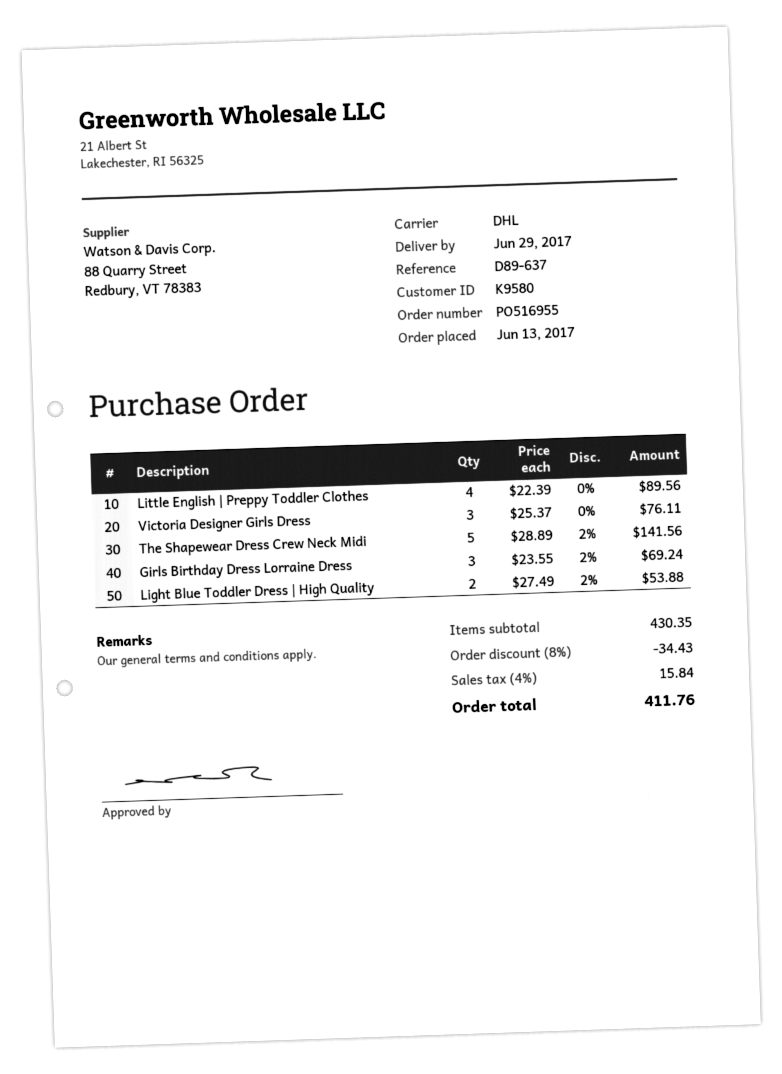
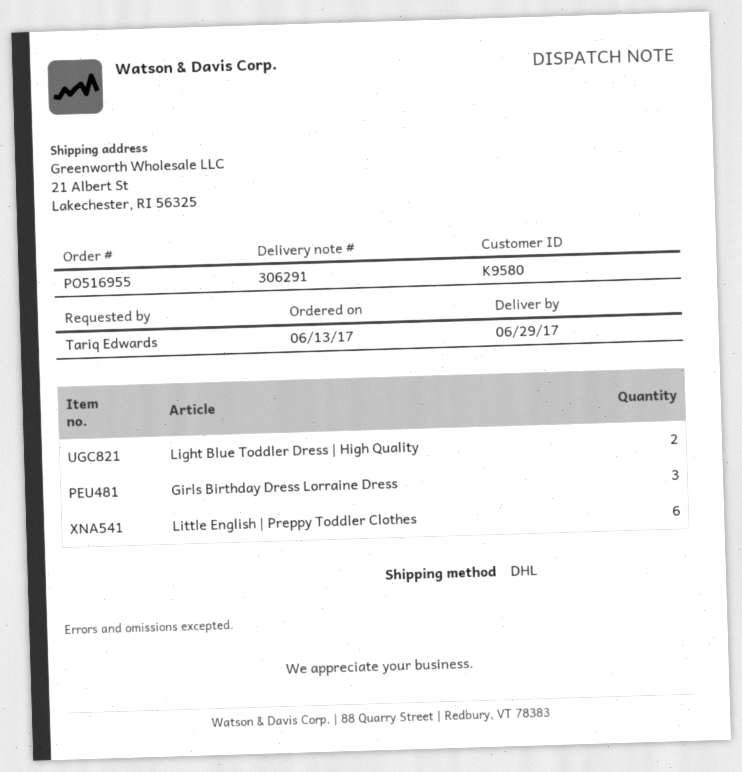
Little English | Preppy Toddler Clothes: 4 -> 6
Victoria Designer Girls Dress: 3 -> none
The Shapewear Dress Crew Neck Midi: 5 -> none

